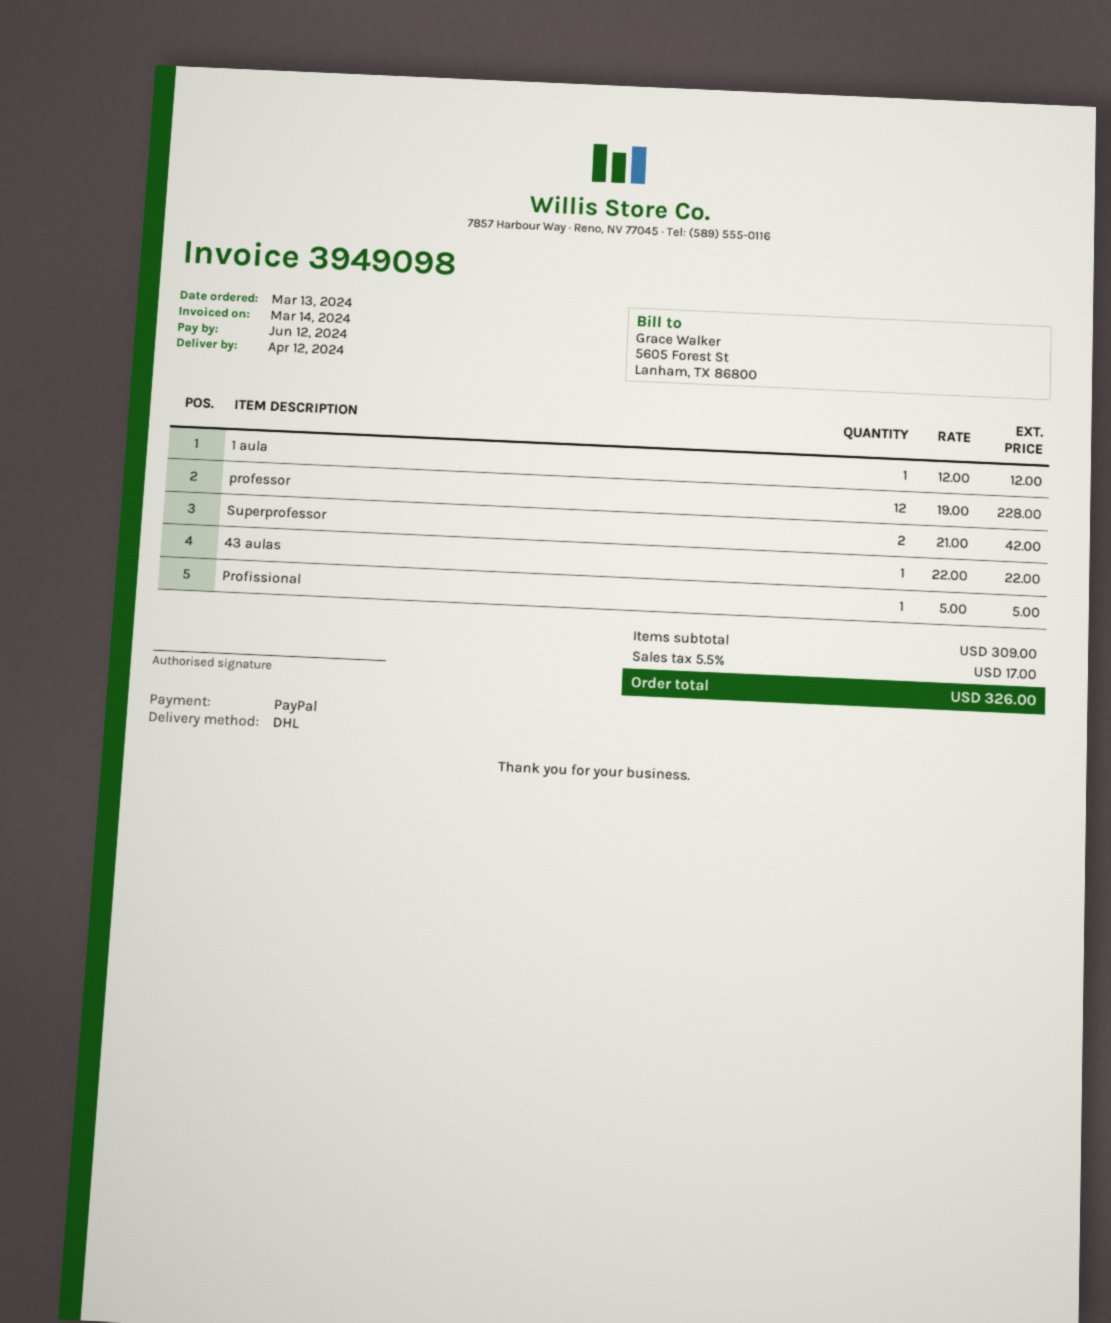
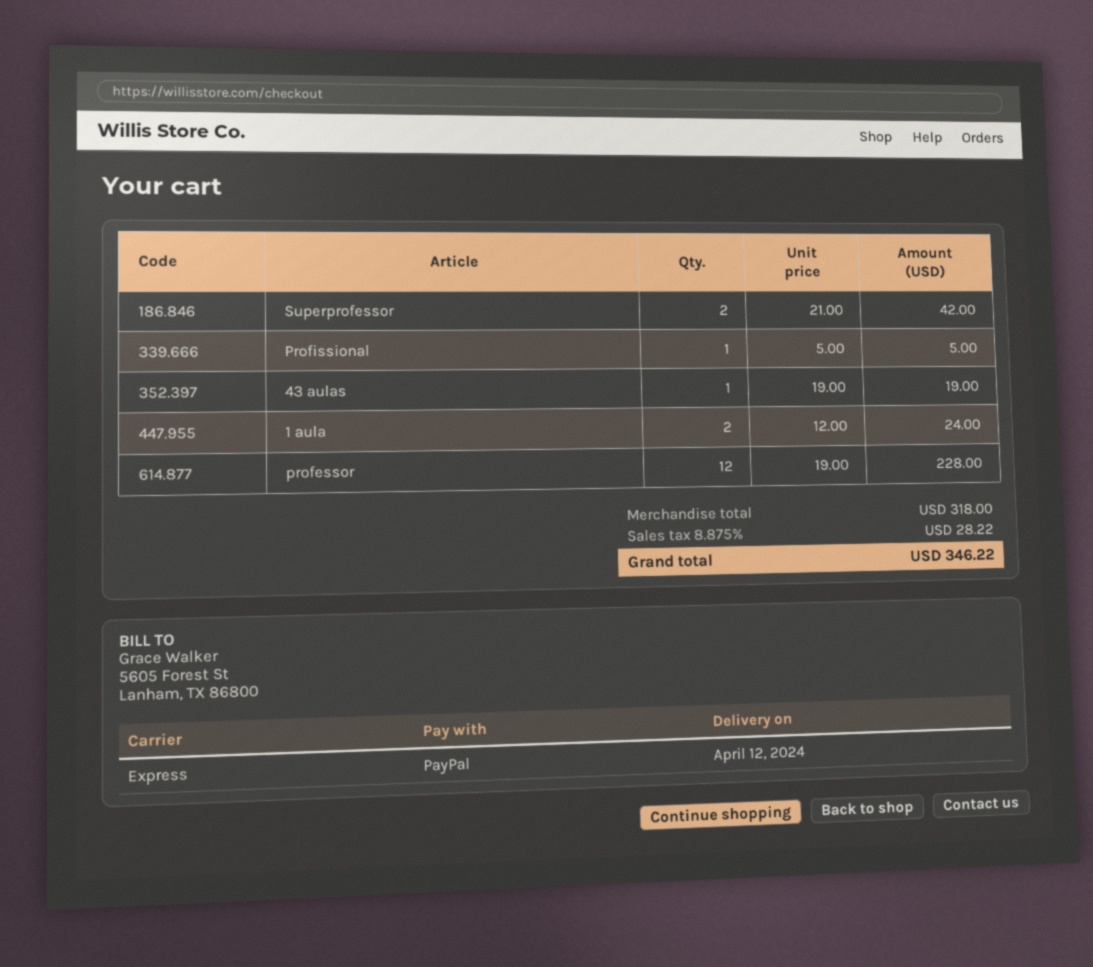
shipping method: DHL -> express
1 aula: 1 x 12.00 = 12.00 -> 2 x 12.00 = 24.00
43 aulas: 1 x 22.00 = 22.00 -> 1 x 19.00 = 19.00
subtotal: 309.00 -> 318.00
tax: 5.5% = 17.00 -> 8.875% = 28.22
total: 326.00 -> 346.22

